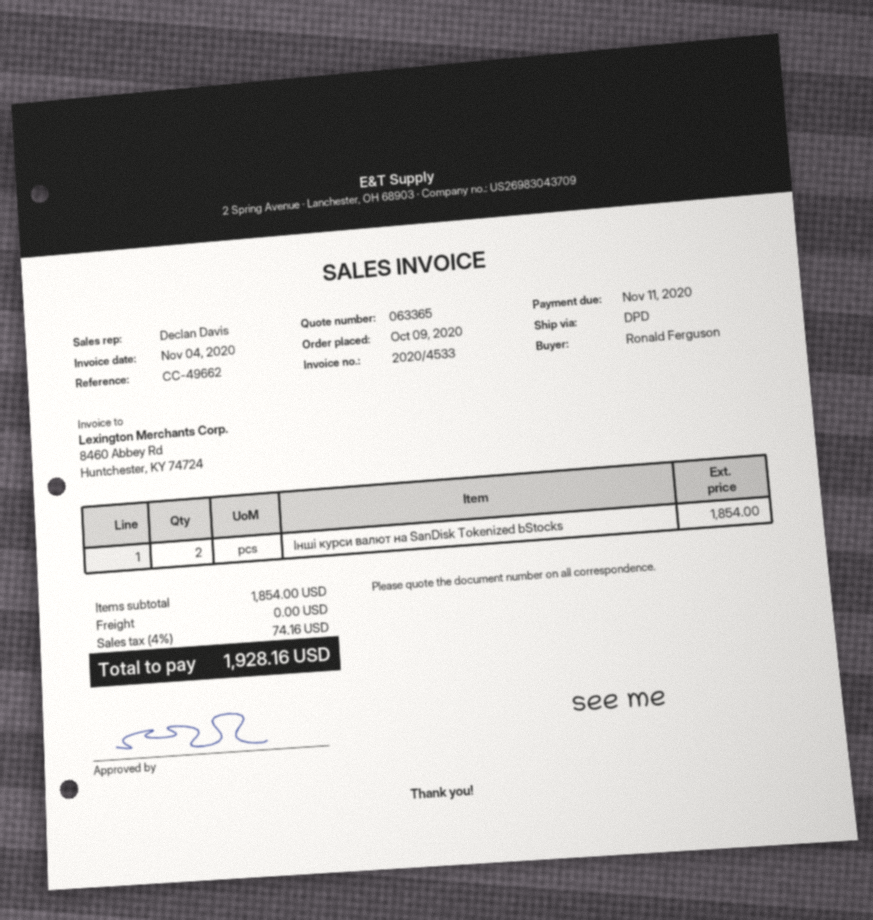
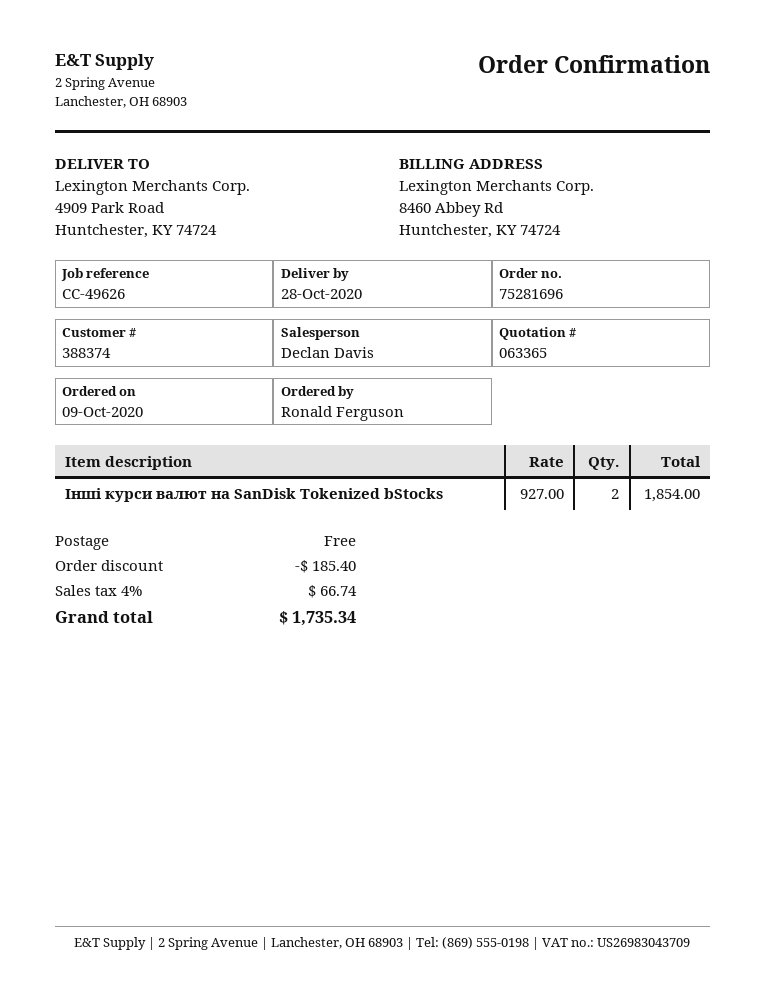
reference: CC-49662 -> CC-49626
discount: none -> 185.40
tax: 4% = 74.16 -> 4% = 66.74
total: 1928.16 -> 1735.34

